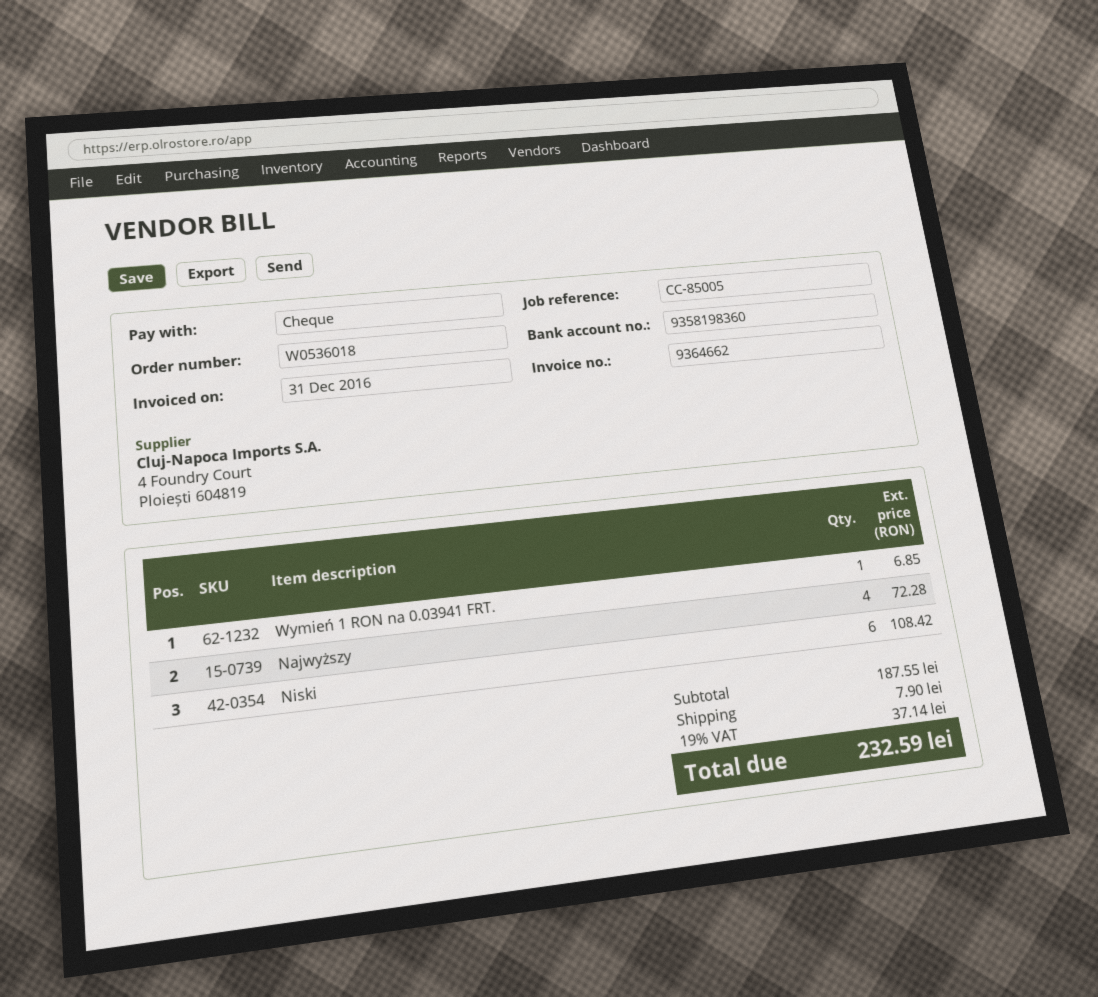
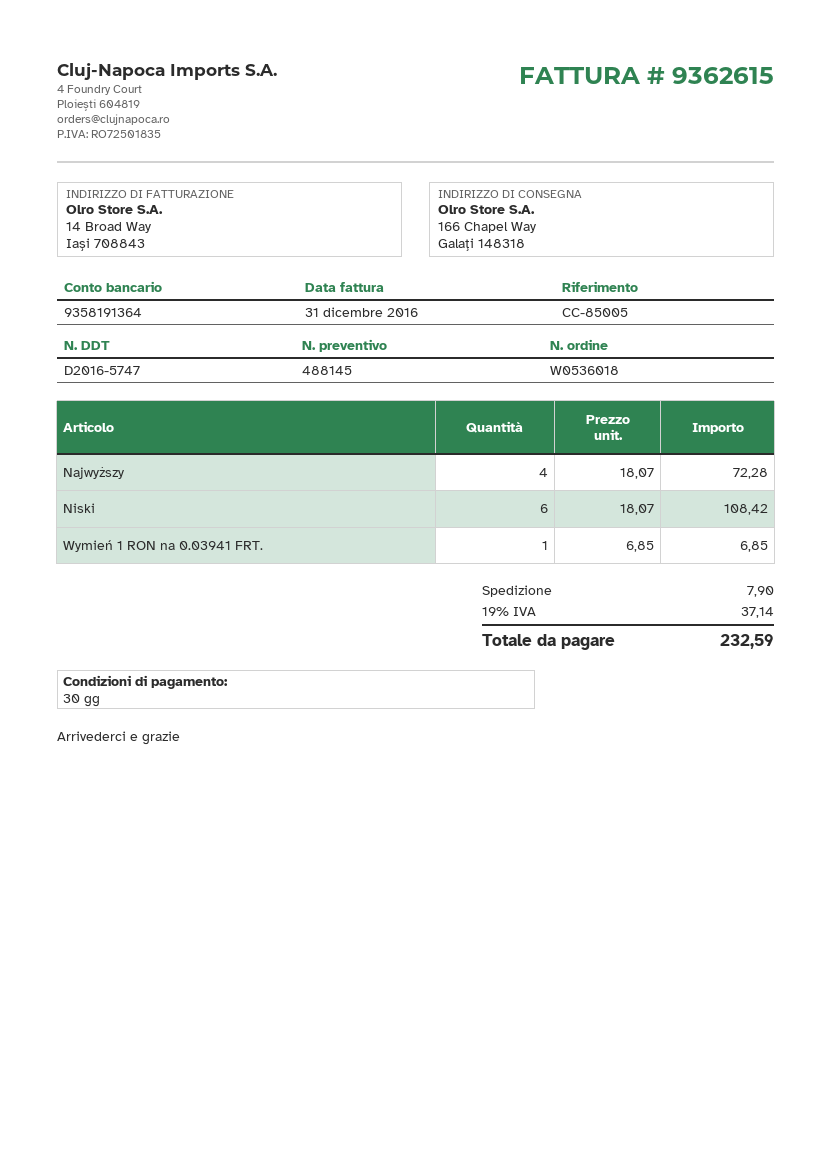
invoice number: 9364662 -> 9362615
bank account: 9358198360 -> 9358191364

